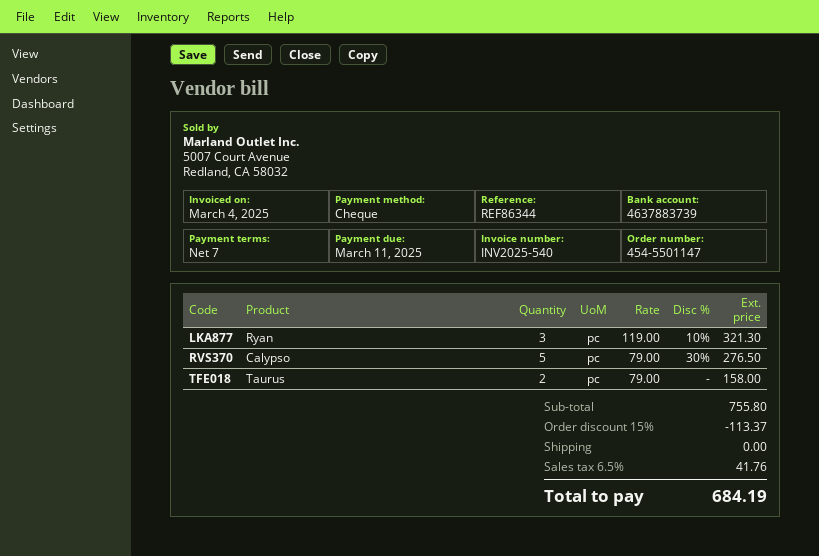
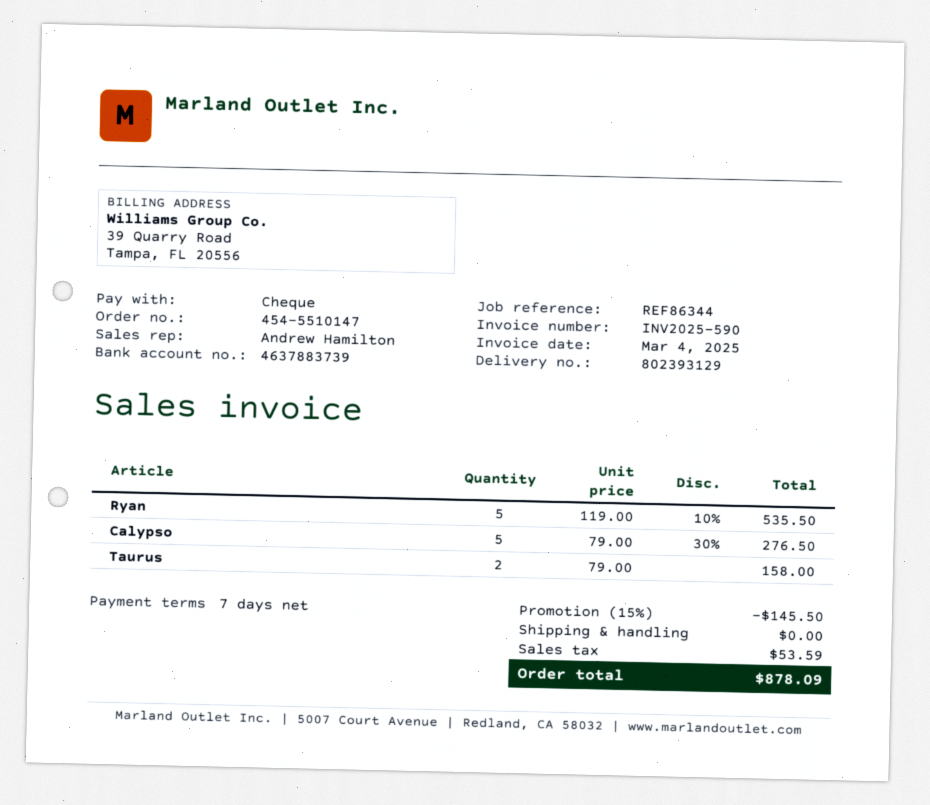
order number: 454-5501147 -> 454-5510147
invoice number: INV2025-540 -> INV2025-590
Ryan: 3 x 119.00 - 10% = 321.30 -> 5 x 119.00 - 10% = 535.50
discount: 15% = 113.37 -> 15% = 145.50
tax: 41.76 -> 53.59
total: 684.19 -> 878.09

